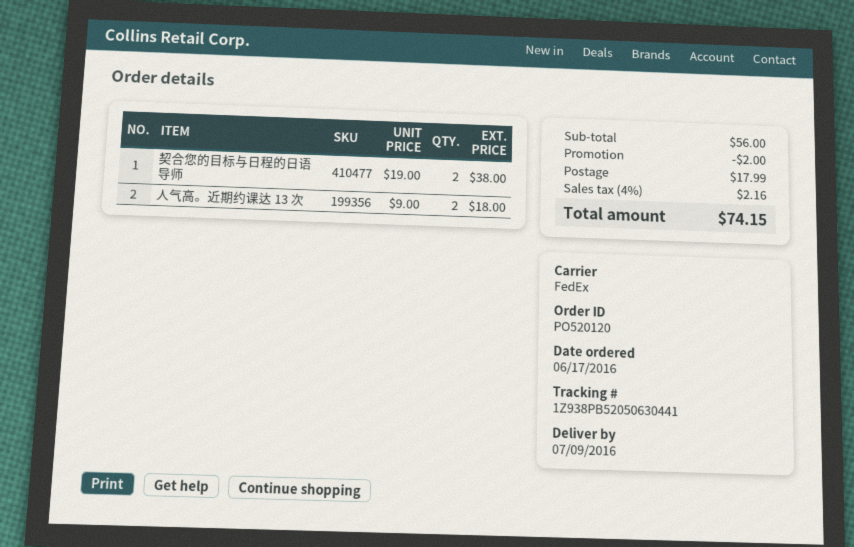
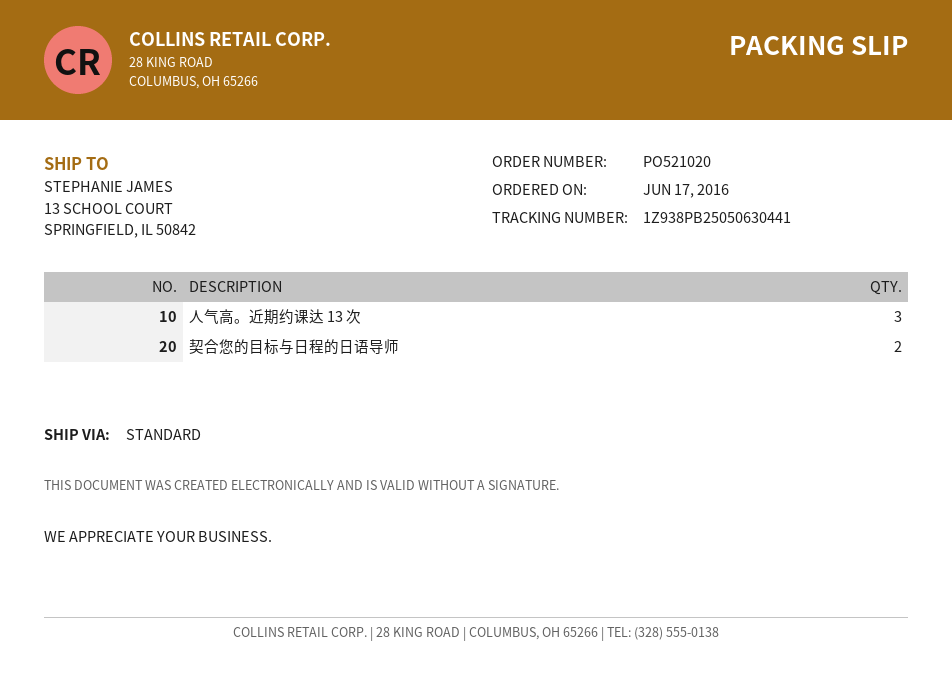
order number: PO520120 -> PO521020
shipping method: FedEx -> standard
tracking number: 1Z938PB52050630441 -> 1Z938PB25050630441
人气高。近期约课达 13 次: 2 -> 3

